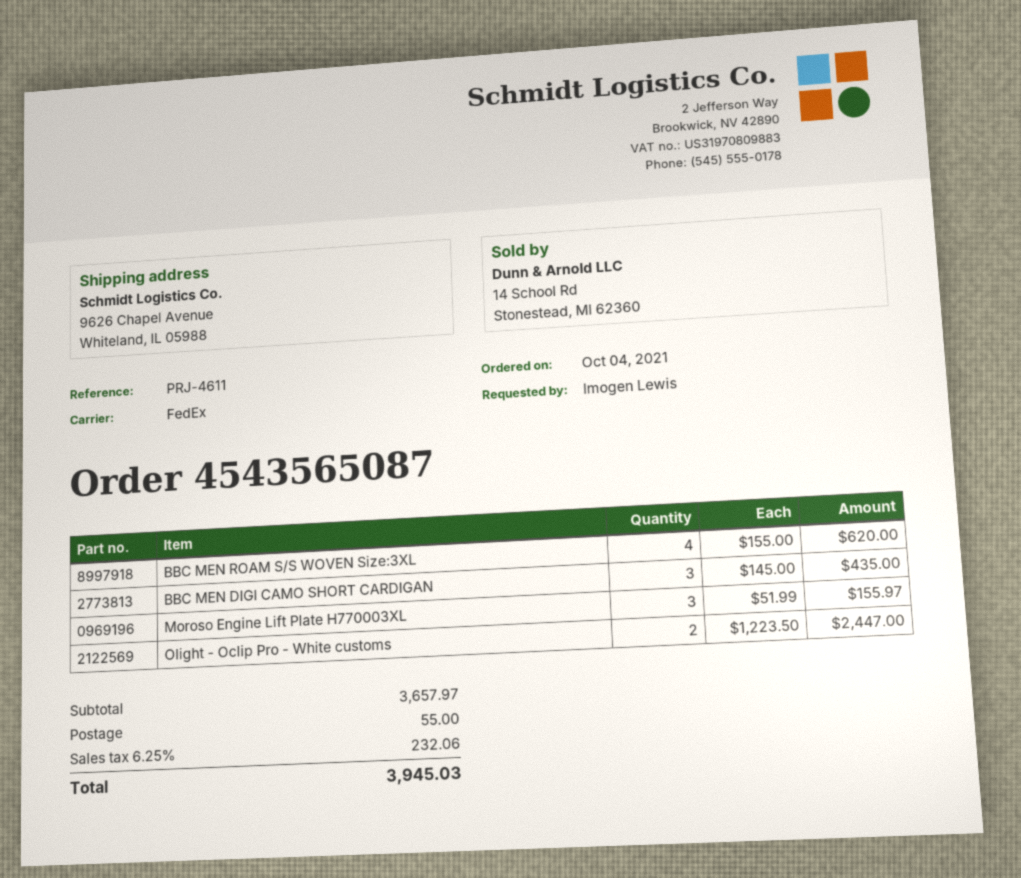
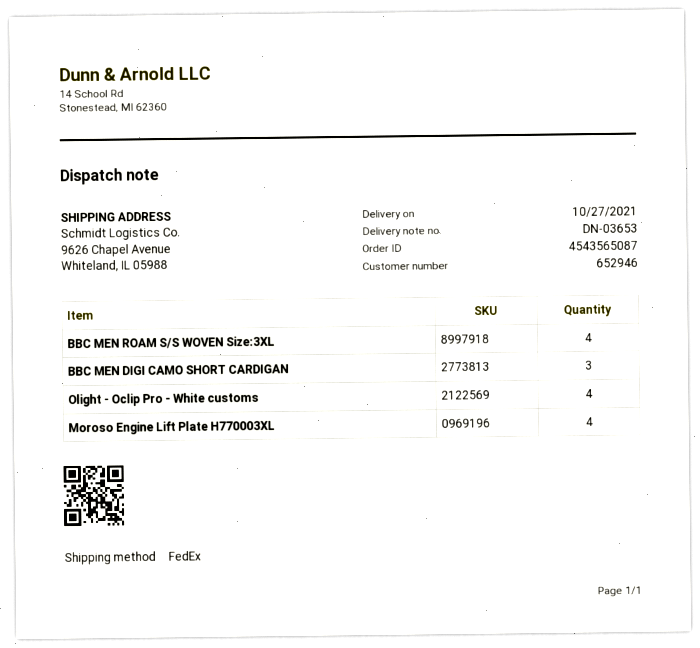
Moroso Engine Lift Plate H770003XL: 3 -> 4
Olight - Oclip Pro - White customs: 2 -> 4

